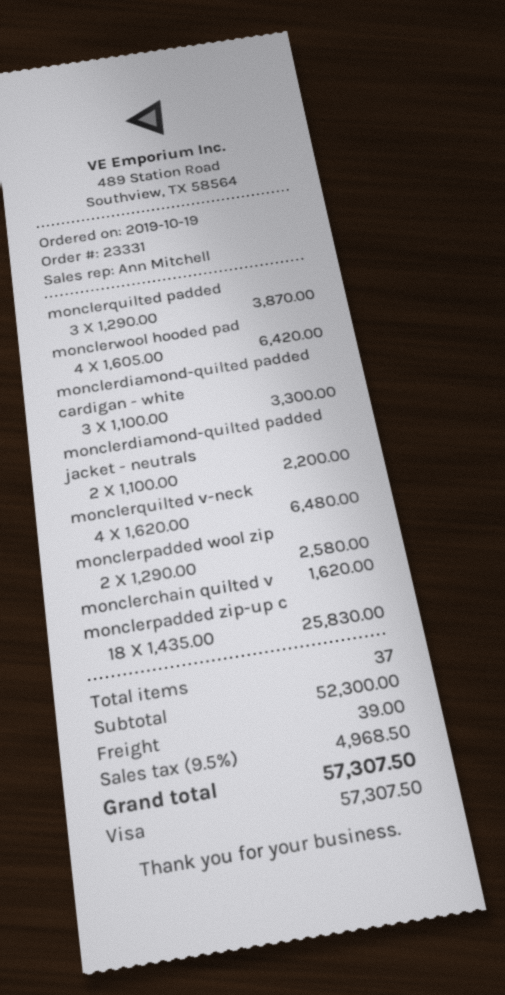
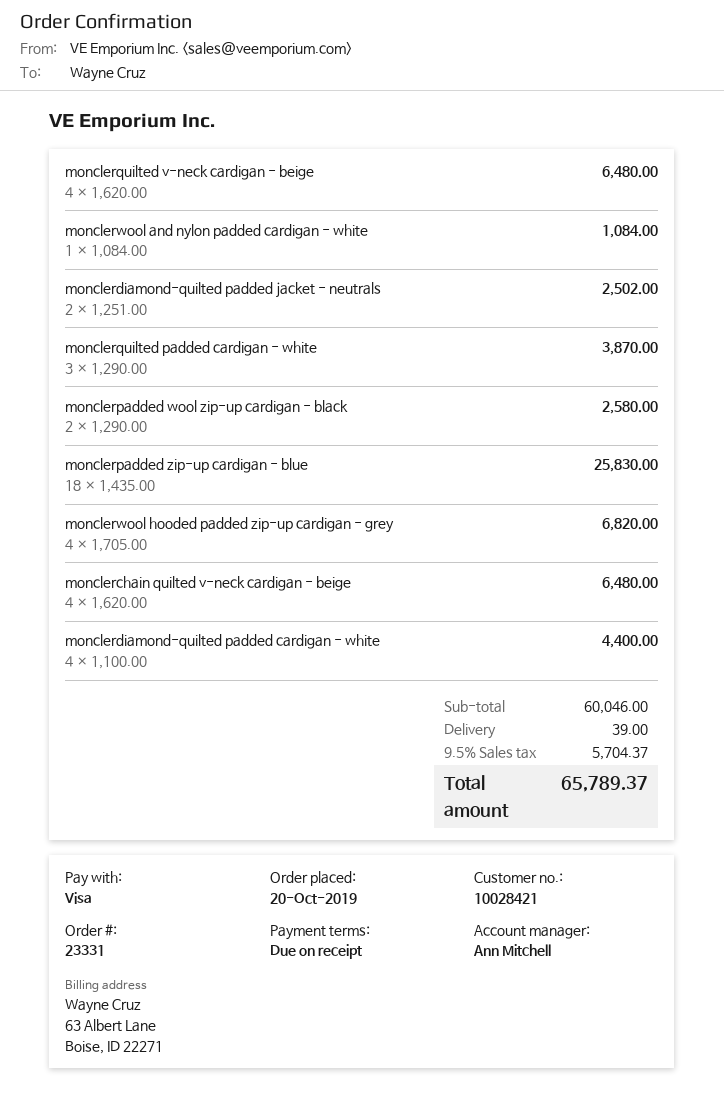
order date: 2019-10-19 -> 2019-10-20
monclerwool hooded pad: 4 x 1605.00 = 6420.00 -> 4 x 1705.00 = 6820.00
monclerdiamond-quilted padded cardigan - white: 3 x 1100.00 = 3300.00 -> 4 x 1100.00 = 4400.00
monclerdiamond-quilted padded jacket - neutrals: 2 x 1100.00 = 2200.00 -> 2 x 1251.00 = 2502.00
monclerchain quilted v: 1 x 1620.00 = 1620.00 -> 4 x 1620.00 = 6480.00
monclerwool and nylon padded cardigan - white: none -> 1 x 1084.00 = 1084.00
subtotal: 52300.00 -> 60046.00
tax: 9.5% = 4968.50 -> 9.5% = 5704.37
total: 57307.50 -> 65789.37

